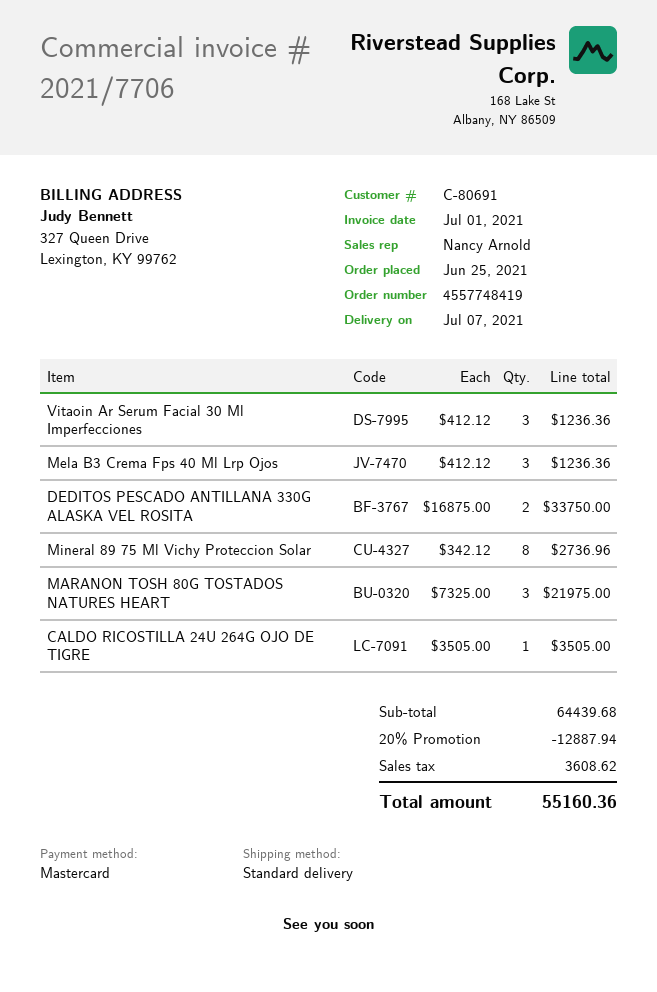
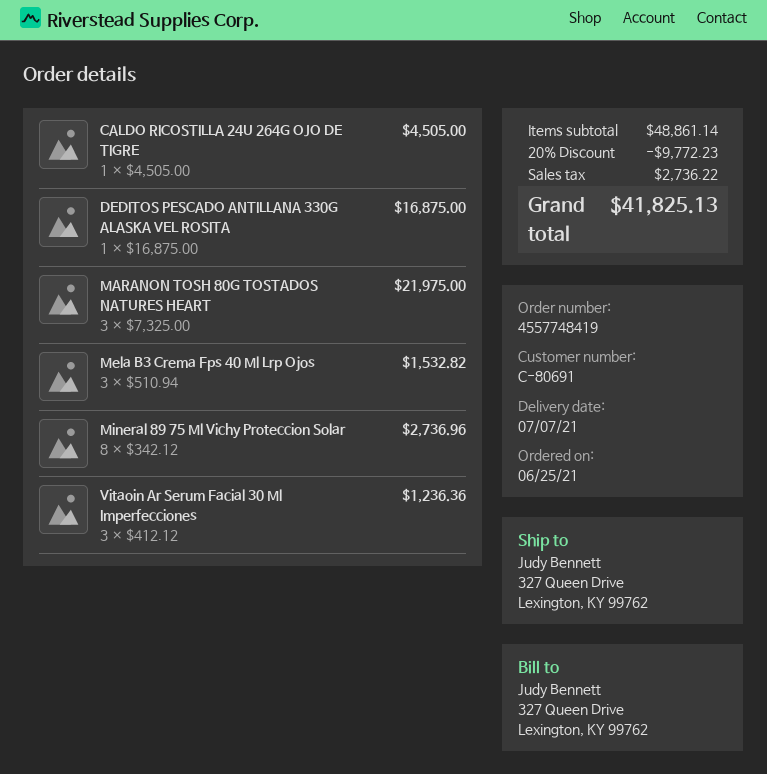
Mela B3 Crema Fps 40 Ml Lrp Ojos: 3 x 412.12 = 1236.36 -> 3 x 510.94 = 1532.82
DEDITOS PESCADO ANTILLANA 330G ALASKA VEL ROSITA: 2 x 16875.00 = 33750.00 -> 1 x 16875.00 = 16875.00
CALDO RICOSTILLA 24U 264G OJO DE TIGRE: 1 x 3505.00 = 3505.00 -> 1 x 4505.00 = 4505.00
subtotal: 64439.68 -> 48861.14
discount: 20% = 12887.94 -> 20% = 9772.23
tax: 3608.62 -> 2736.22
total: 55160.36 -> 41825.13

